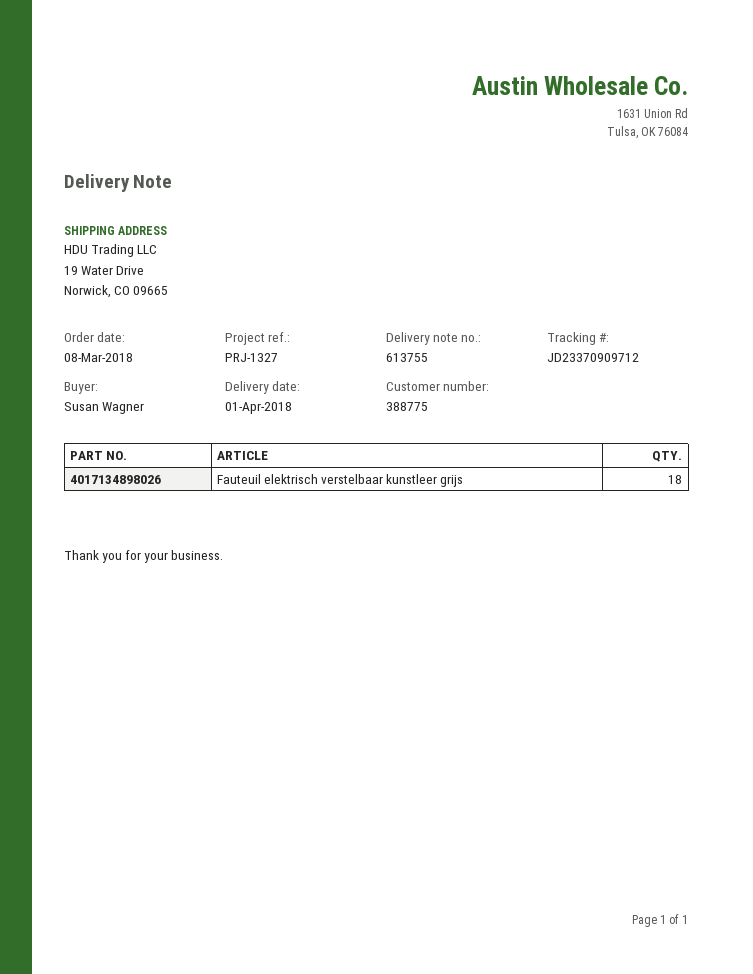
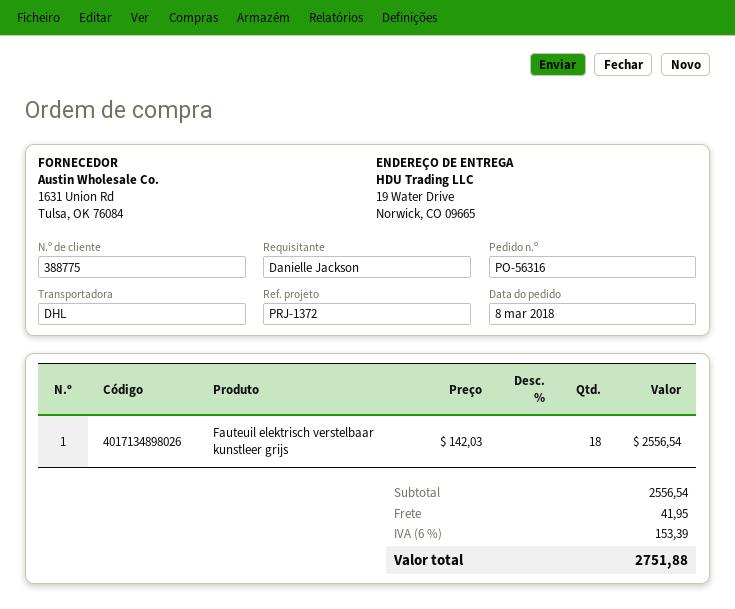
reference: PRJ-1327 -> PRJ-1372
ordered by: Susan Wagner -> Danielle Jackson

